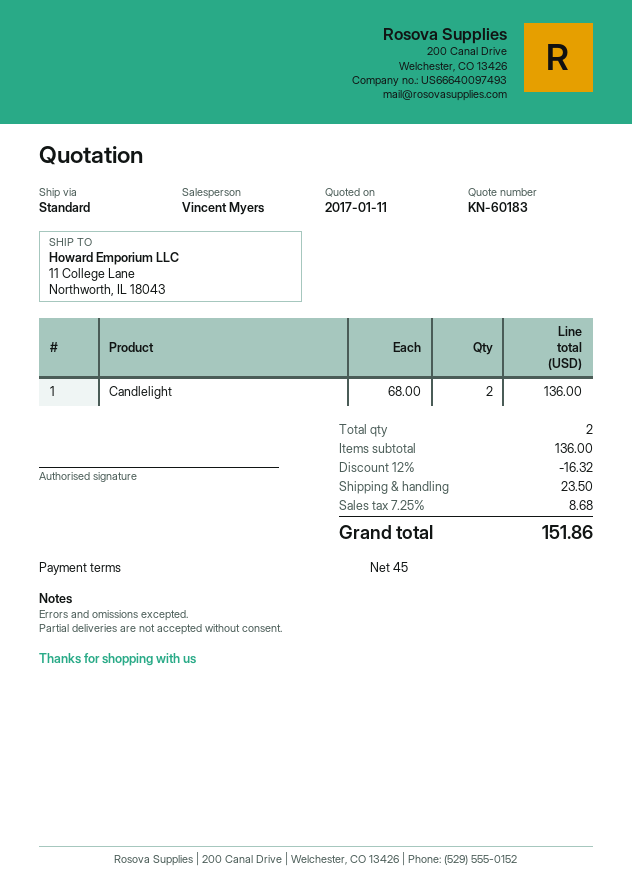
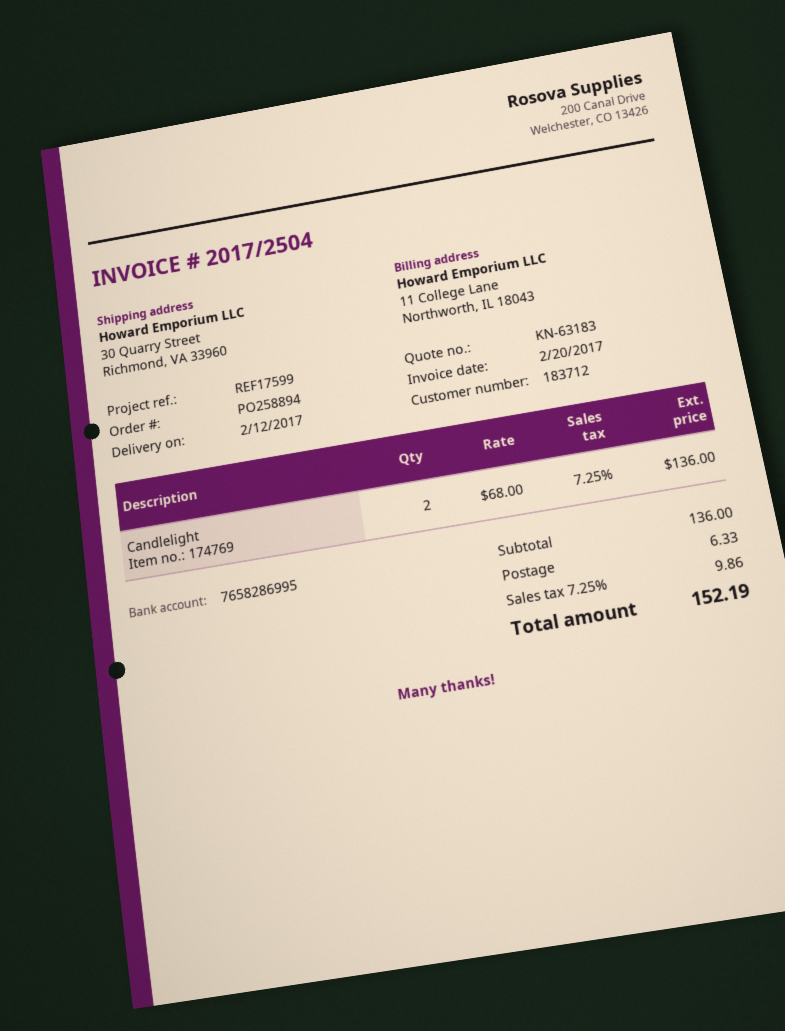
quote number: KN-60183 -> KN-63183
ship to: 11 College Lane, Northworth, IL 18043 -> 30 Quarry Street, Richmond, VA 33960
discount: 12% = 16.32 -> none
shipping: 23.50 -> 6.33
tax: 7.25% = 8.68 -> 7.25% = 9.86
total: 151.86 -> 152.19

